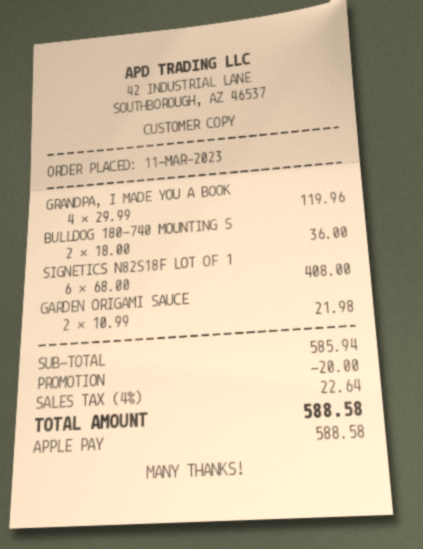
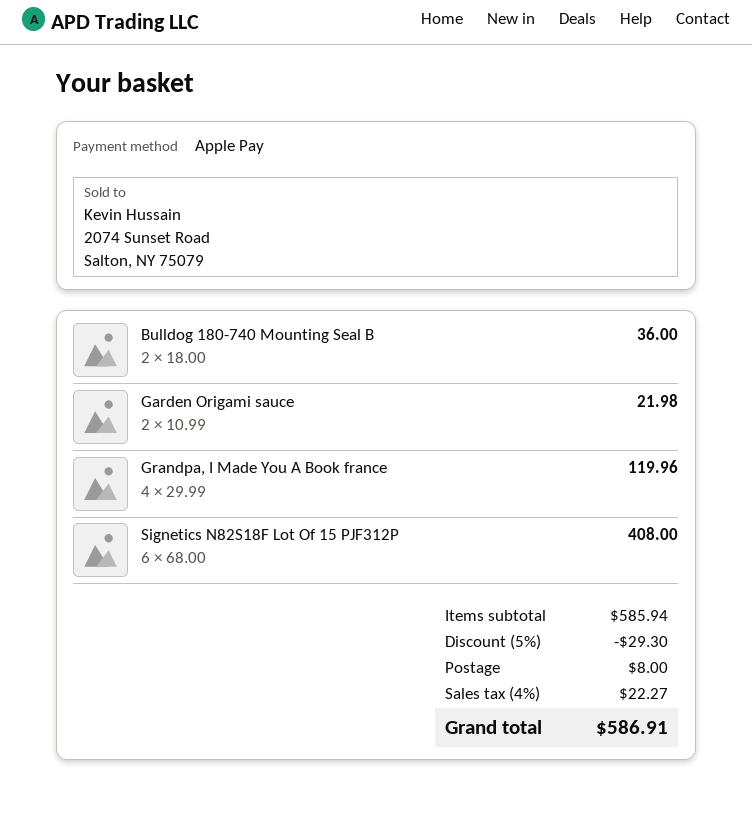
discount: 20.00 -> 29.30
shipping: none -> 8.00
tax: 4% = 22.64 -> 4% = 22.27
total: 588.58 -> 586.91

